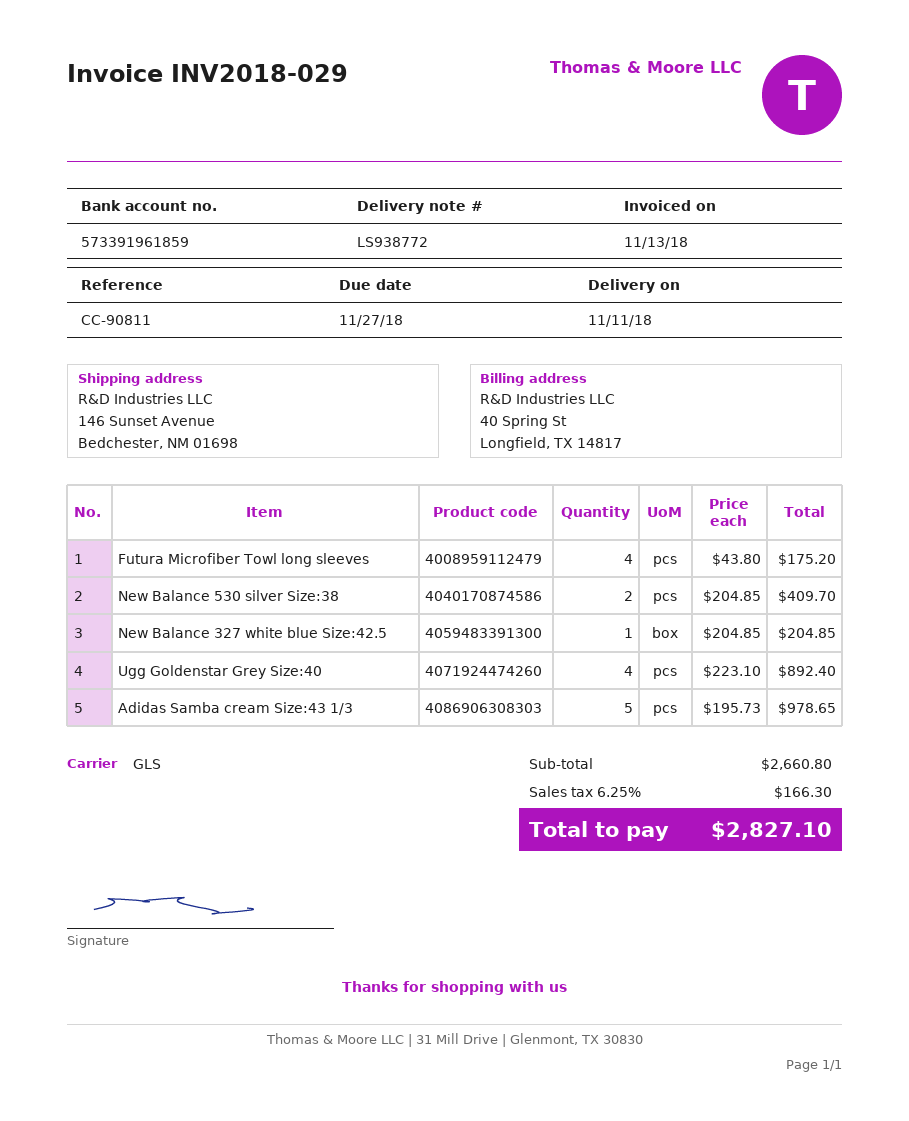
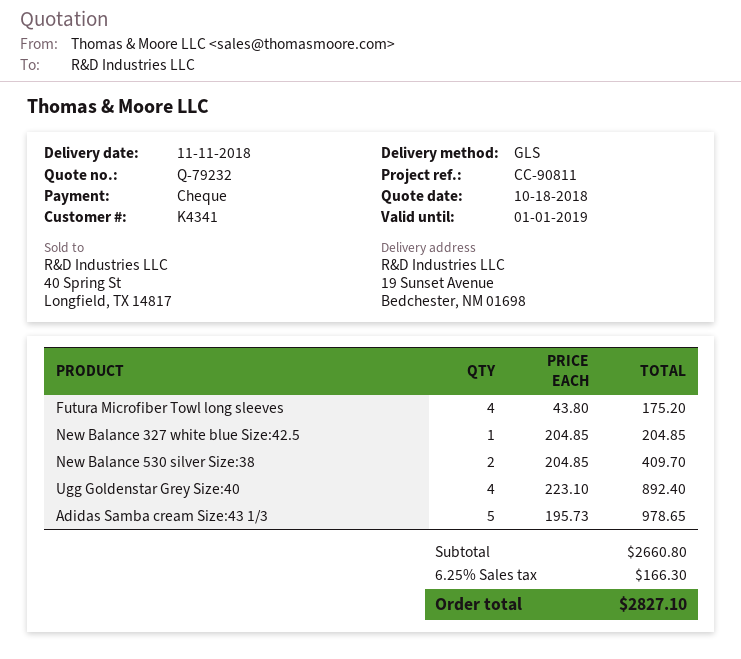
ship to: 146 Sunset Avenue, Bedchester, NM 01698 -> 19 Sunset Avenue, Bedchester, NM 01698

